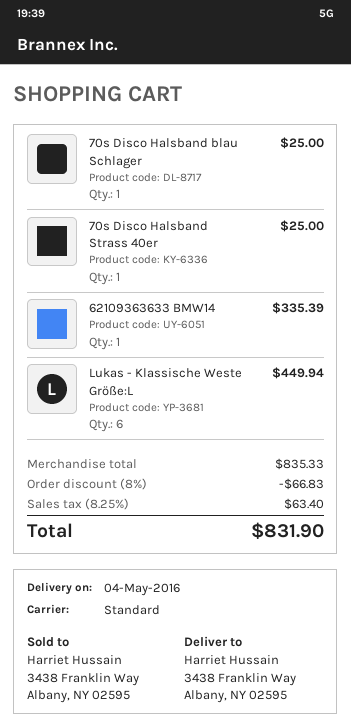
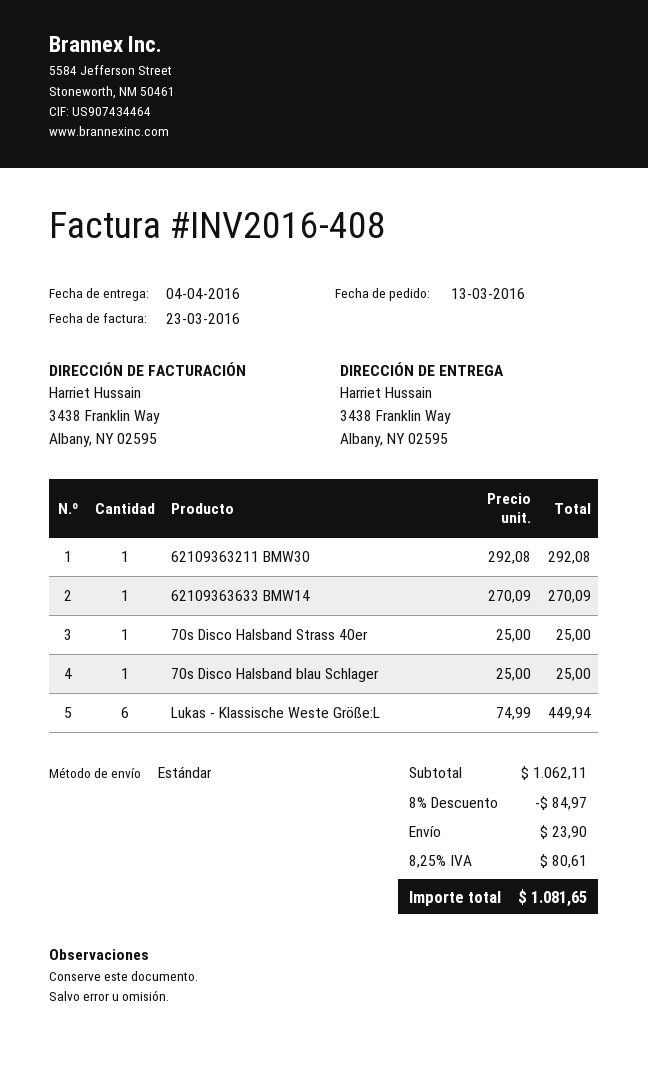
delivery date: 2016-05-04 -> 2016-04-04
62109363633 BMW14: 1 for 335.39 -> 1 for 270.09
62109363211 BMW30: none -> 1 for 292.08
subtotal: 835.33 -> 1062.11
discount: 8% = 66.83 -> 8% = 84.97
shipping: none -> 23.90
tax: 8.25% = 63.40 -> 8.25% = 80.61
total: 831.90 -> 1081.65

